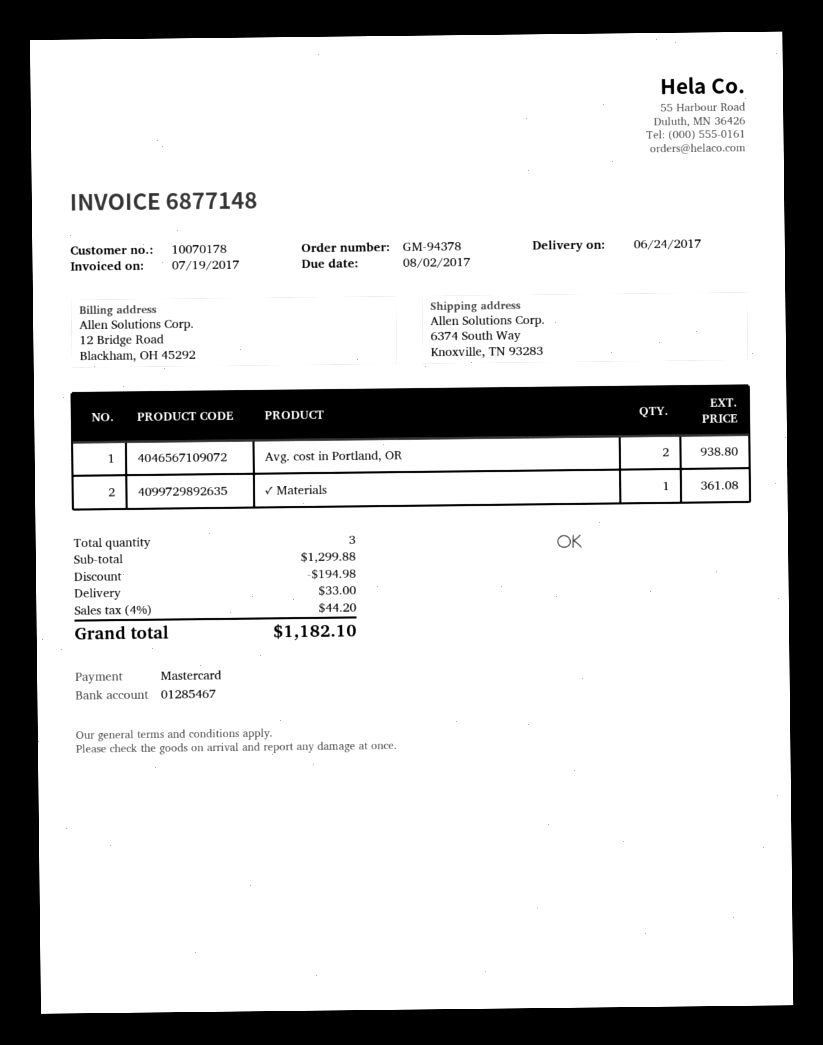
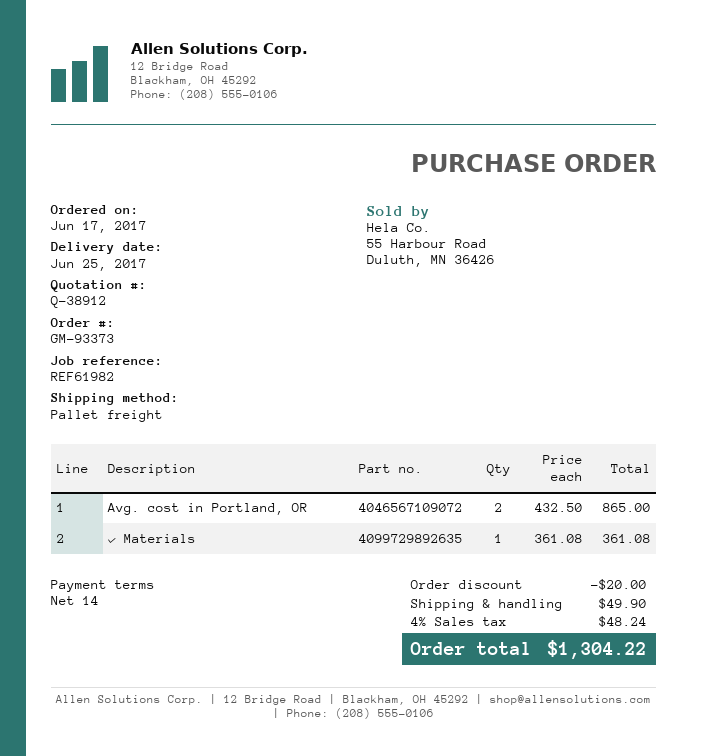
order number: GM-94378 -> GM-93373
delivery date: 2017-06-24 -> 2017-06-25
Avg. cost in Portland, OR: 2 for 938.80 -> 2 for 865.00
discount: 194.98 -> 20.00
shipping: 33.00 -> 49.90
tax: 4% = 44.20 -> 4% = 48.24
total: 1182.10 -> 1304.22

